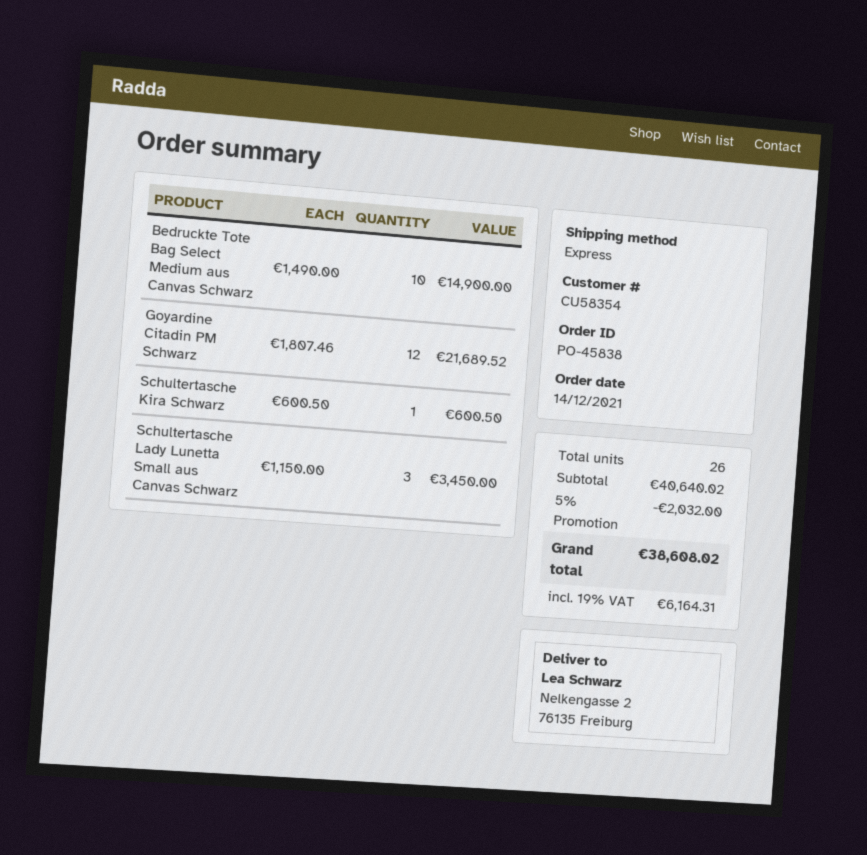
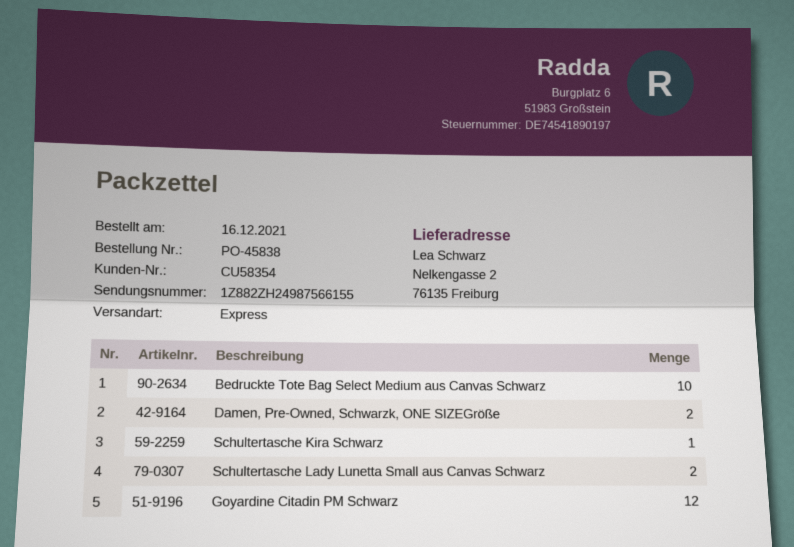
order date: 2021-12-14 -> 2021-12-16
Schultertasche Lady Lunetta Small aus Canvas Schwarz: 3 -> 2
Damen, Pre-Owned, Schwarzk, ONE SIZEGröße: none -> 2

